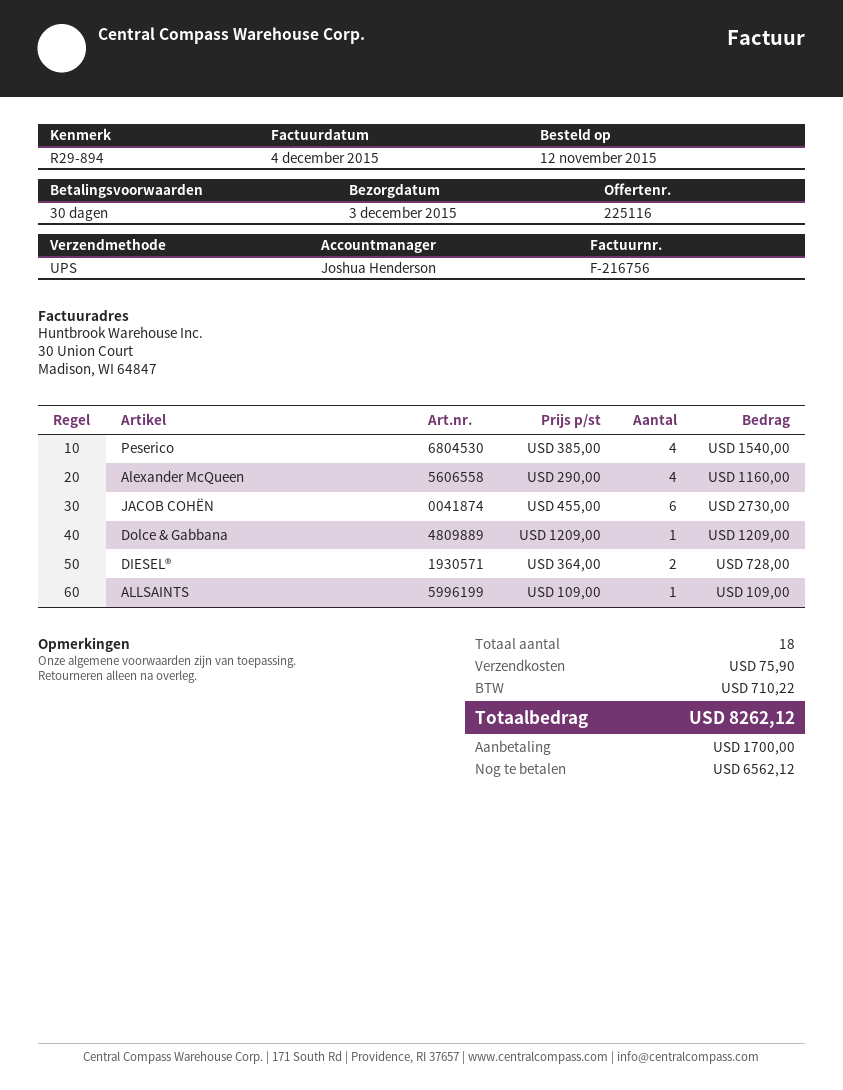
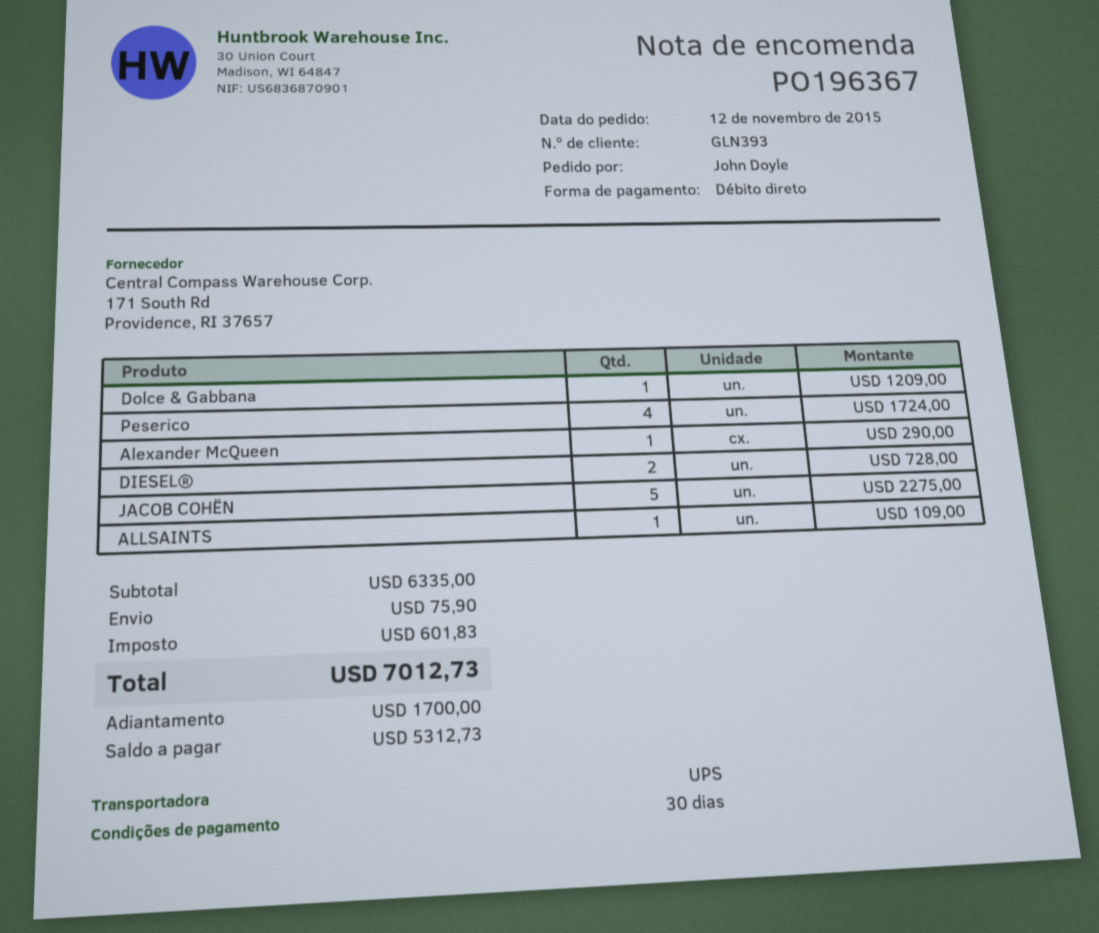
Peserico: 4 for 1540.00 -> 4 for 1724.00
Alexander McQueen: 4 for 1160.00 -> 1 for 290.00
JACOB COHЁN: 6 for 2730.00 -> 5 for 2275.00
tax: 710.22 -> 601.83
total: 8262.12 -> 7012.73
balance: 6562.12 -> 5312.73

